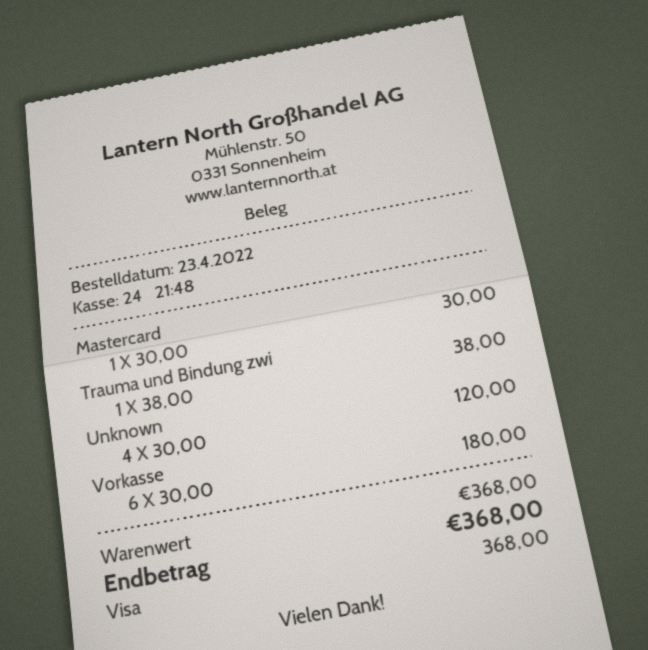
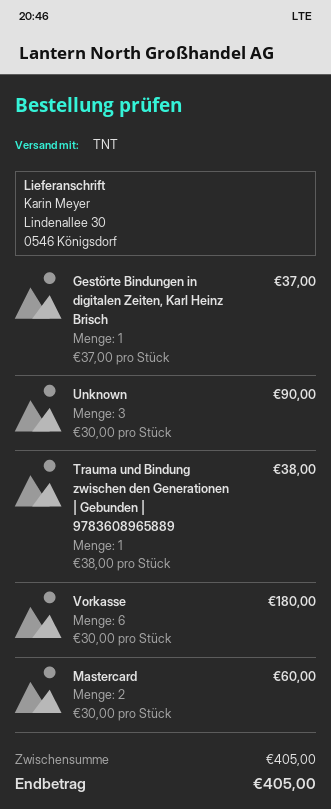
Mastercard: 1 x 30.00 = 30.00 -> 2 x 30.00 = 60.00
Unknown: 4 x 30.00 = 120.00 -> 3 x 30.00 = 90.00
Gestörte Bindungen in digitalen Zeiten, Karl Heinz Brisch: none -> 1 x 37.00 = 37.00
subtotal: 368.00 -> 405.00
total: 368.00 -> 405.00

